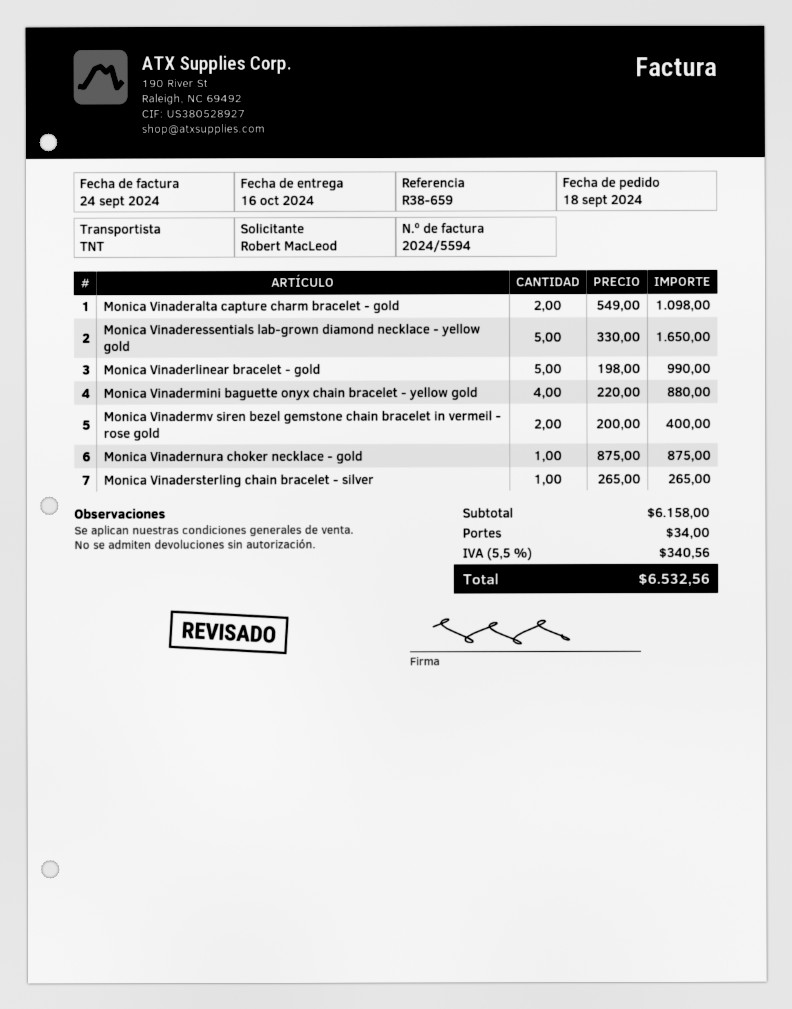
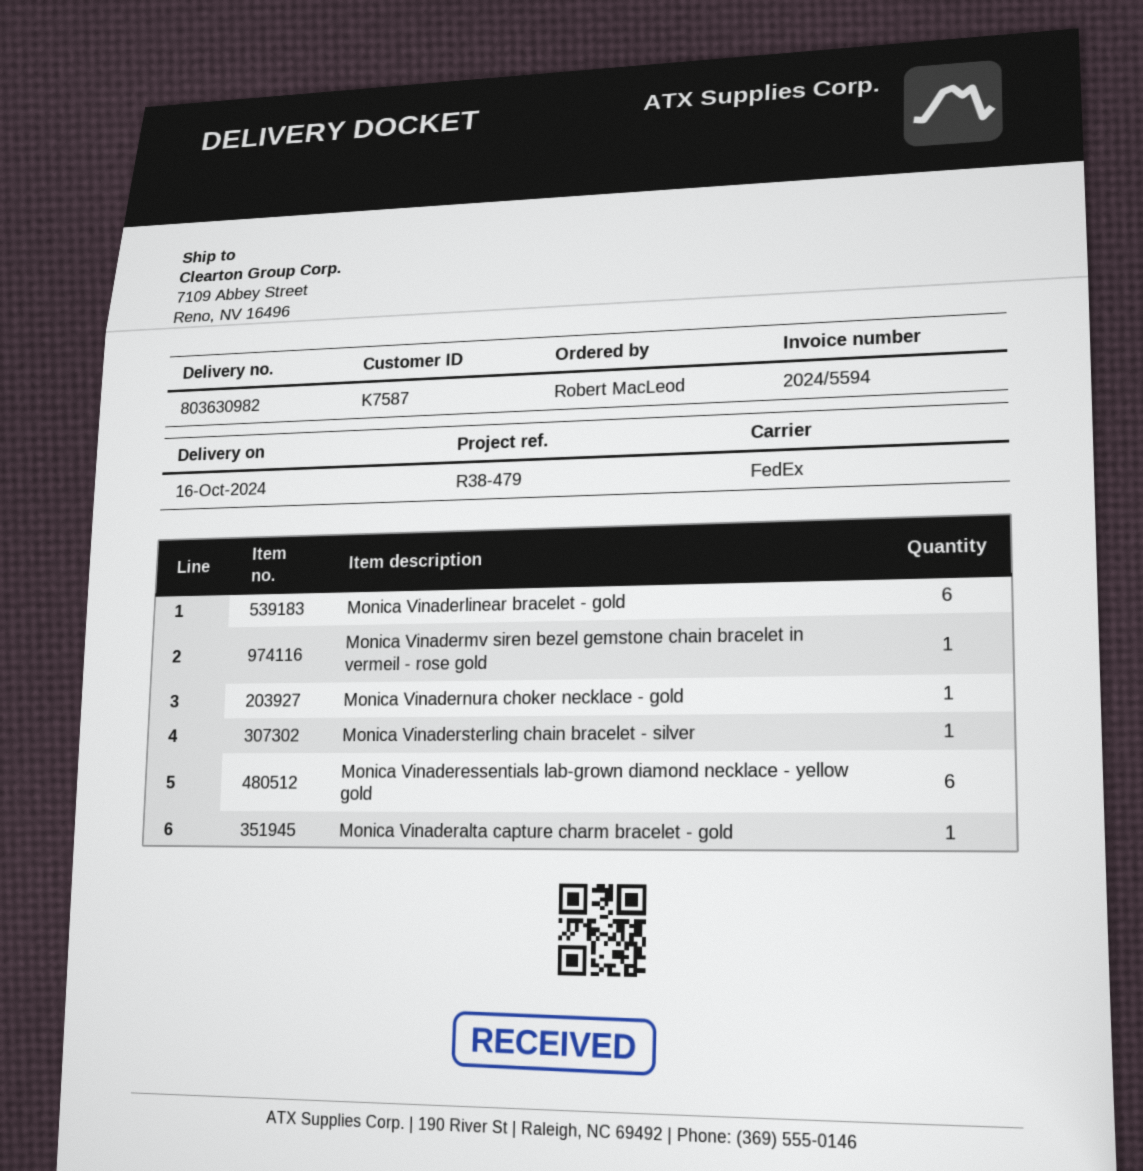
reference: R38-659 -> R38-479
shipping method: TNT -> FedEx
Monica Vinaderalta capture charm bracelet - gold: 2 -> 1
Monica Vinaderessentials lab-grown diamond necklace - yellow gold: 5 -> 6
Monica Vinaderlinear bracelet - gold: 5 -> 6
Monica Vinadermini baguette onyx chain bracelet - yellow gold: 4 -> none
Monica Vinadermv siren bezel gemstone chain bracelet in vermeil - rose gold: 2 -> 1

